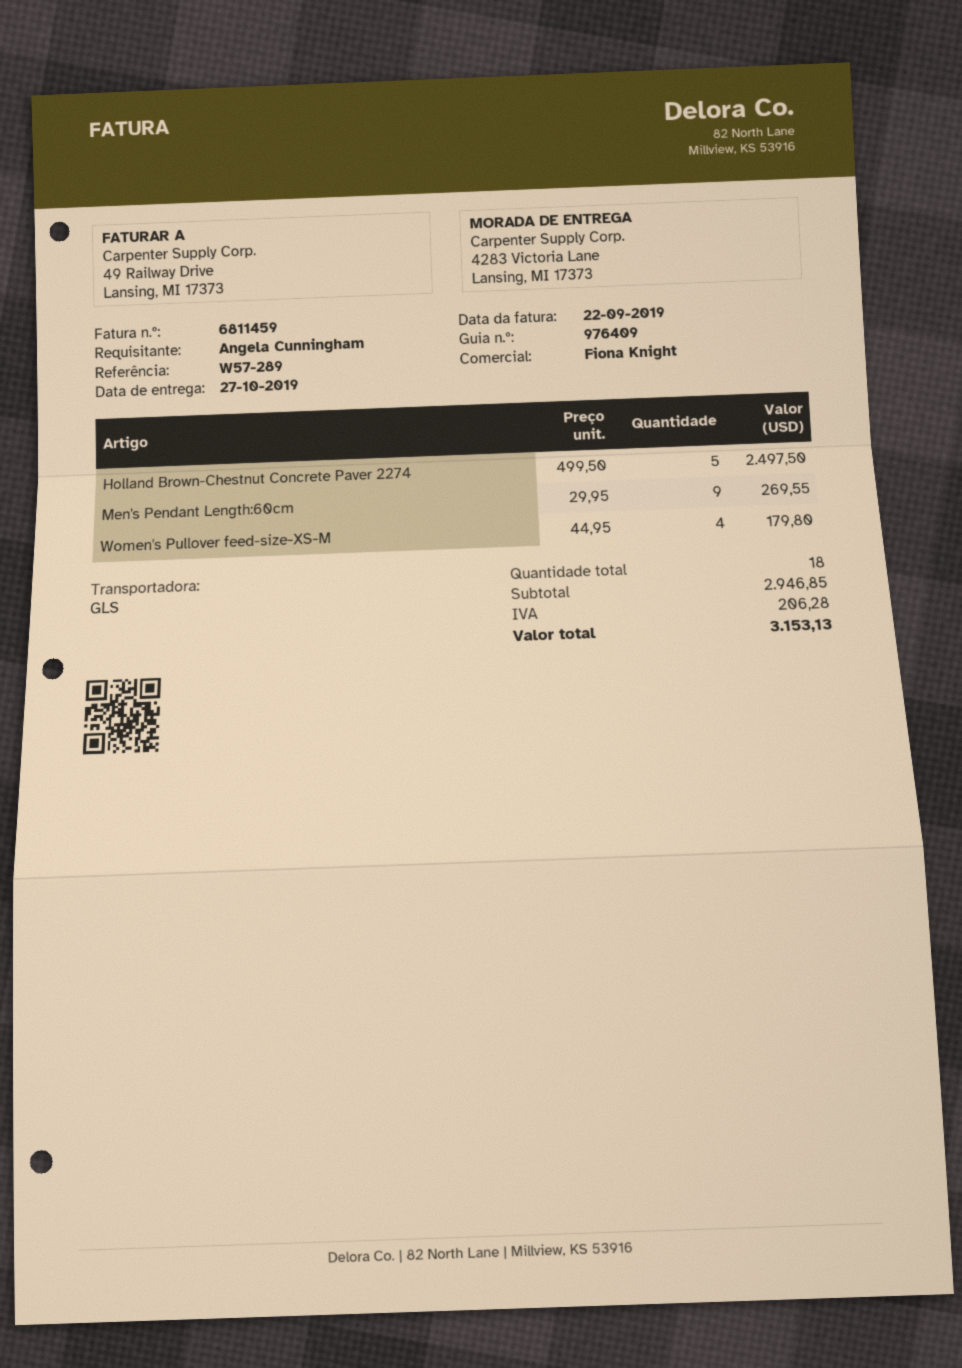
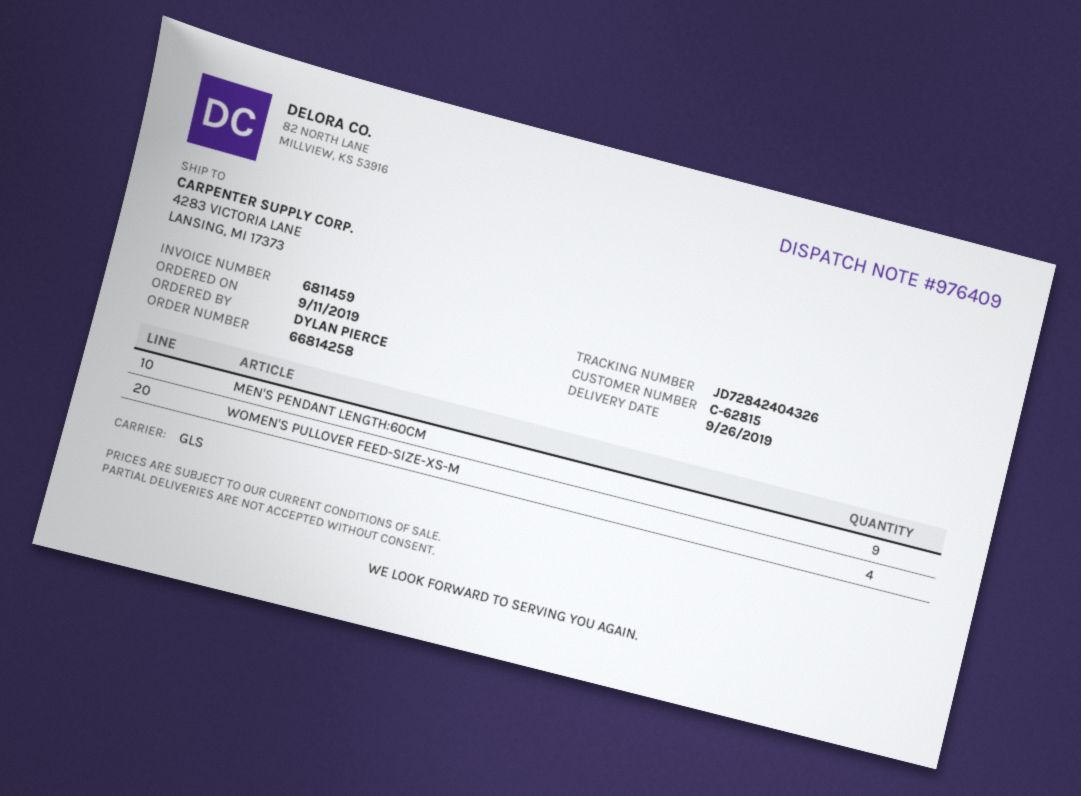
delivery date: 2019-10-27 -> 2019-09-26
ordered by: Angela Cunningham -> DYLAN PIERCE
Holland Brown-Chestnut Concrete Paver 2274: 5 -> none

